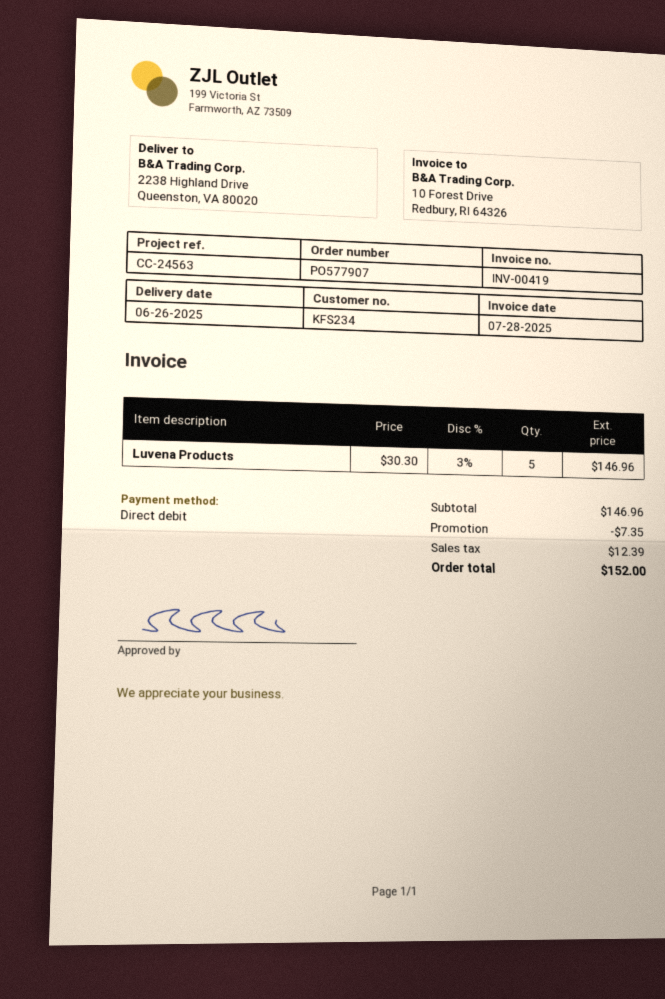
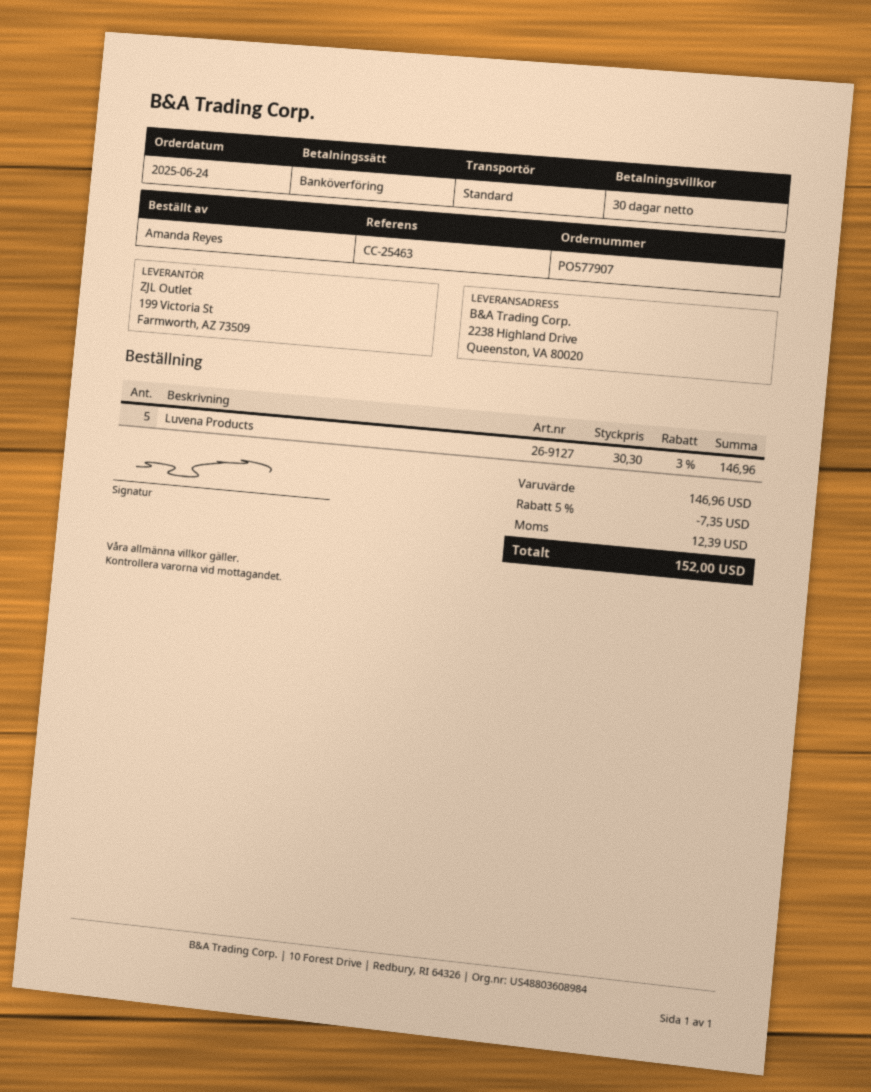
reference: CC-24563 -> CC-25463
payment method: direct debit -> bank transfer

